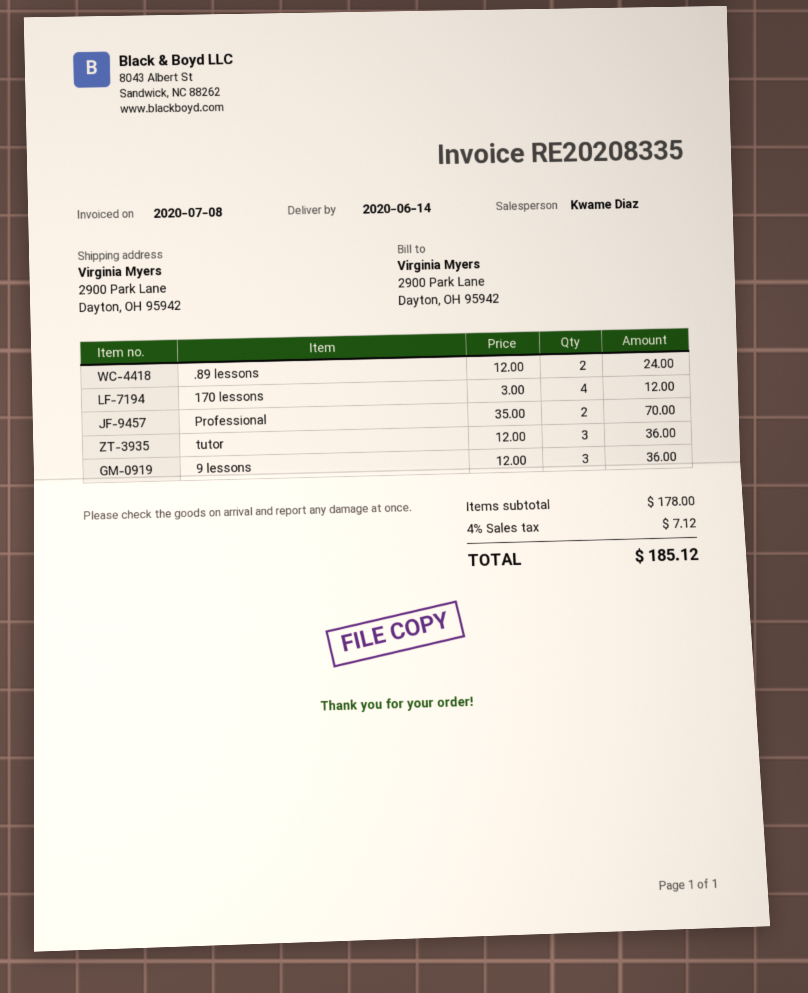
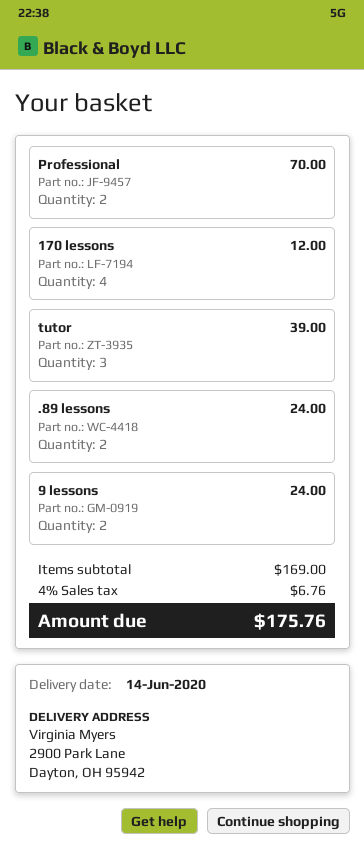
tutor: 3 for 36.00 -> 3 for 39.00
9 lessons: 3 for 36.00 -> 2 for 24.00
subtotal: 178.00 -> 169.00
tax: 4% = 7.12 -> 4% = 6.76
total: 185.12 -> 175.76

